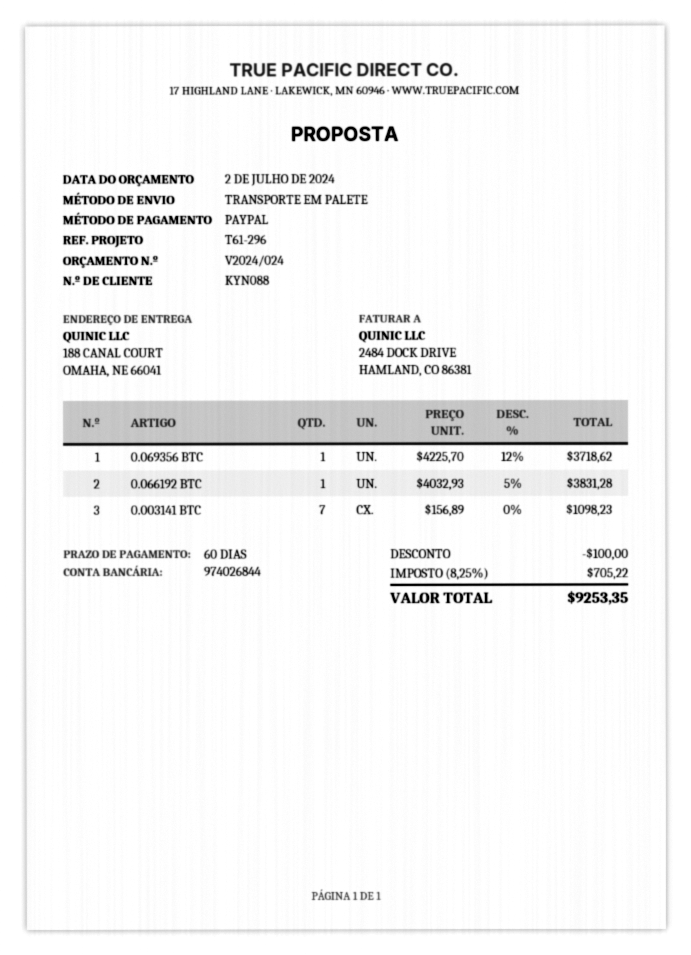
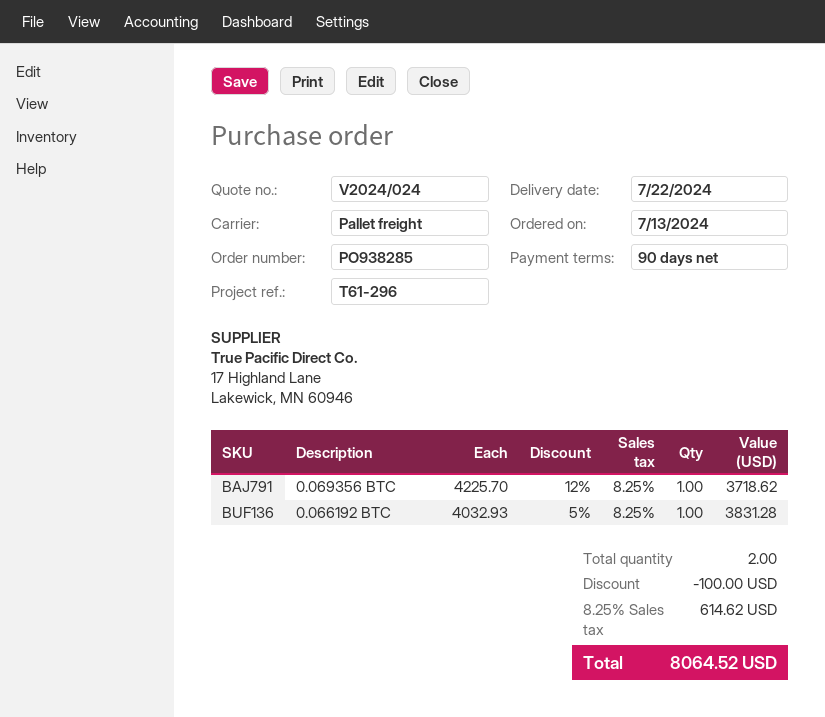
payment terms: 60 days -> 90 days
0.003141 BTC: 7 x 156.89 = 1098.23 -> none
tax: 8.25% = 705.22 -> 8.25% = 614.62
total: 9253.35 -> 8064.52

